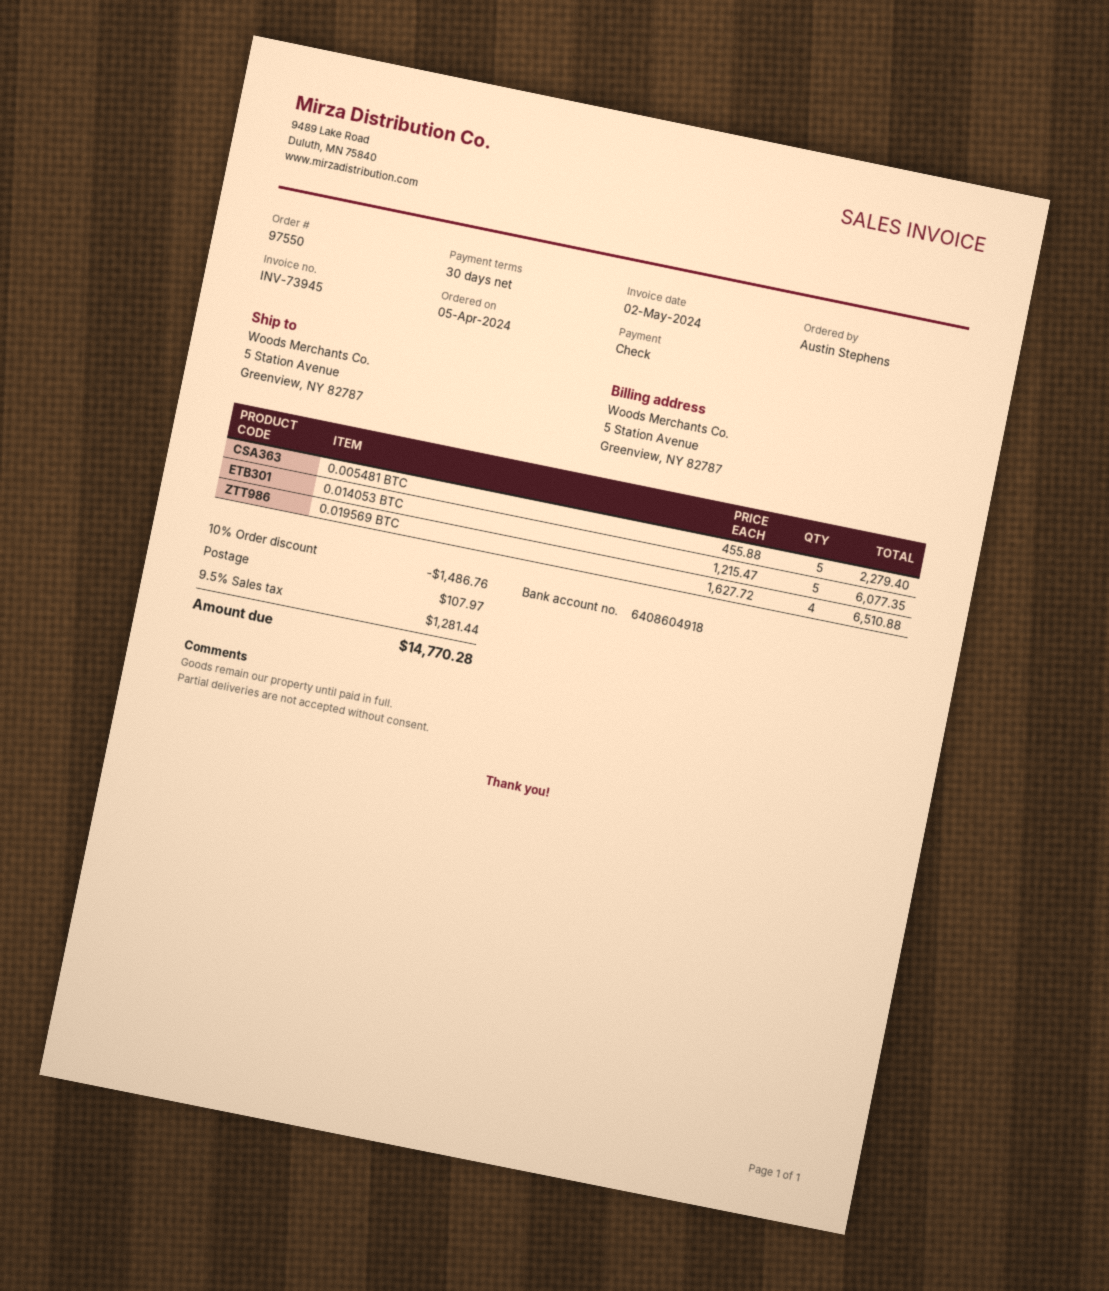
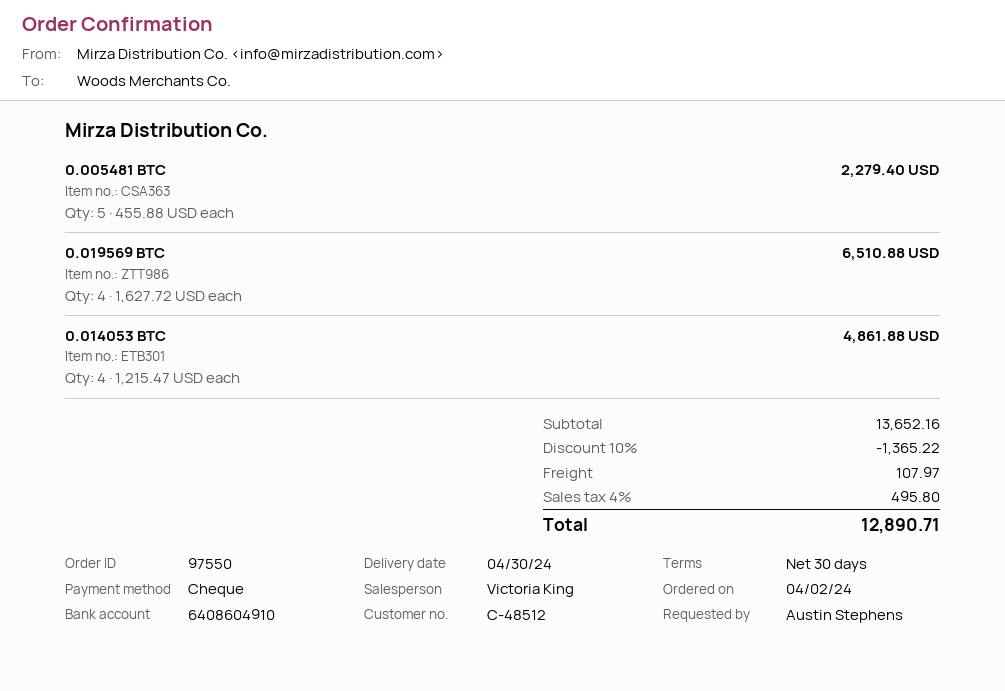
order date: 2024-04-05 -> 2024-04-02
bank account: 6408604918 -> 6408604910
0.014053 BTC: 5 x 1215.47 = 6077.35 -> 4 x 1215.47 = 4861.88
discount: 10% = 1486.76 -> 10% = 1365.22
tax: 9.5% = 1281.44 -> 4% = 495.80
total: 14770.28 -> 12890.71

